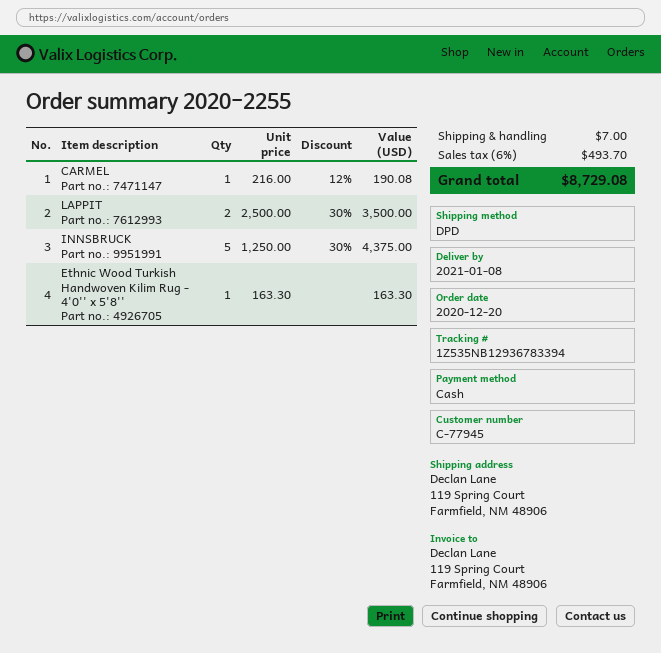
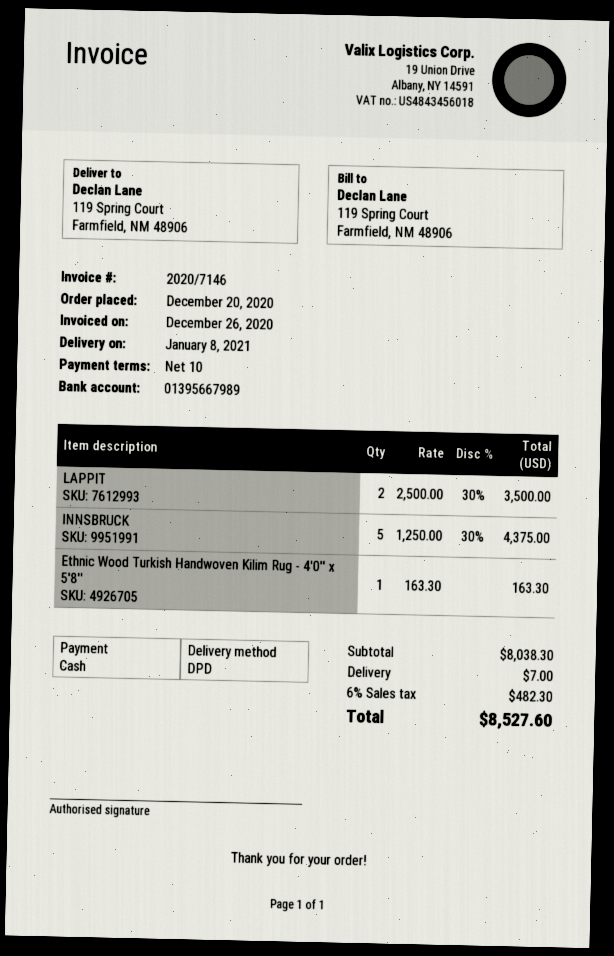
CARMEL: 1 x 216.00 - 12% = 190.08 -> none
tax: 6% = 493.70 -> 6% = 482.30
total: 8729.08 -> 8527.60

